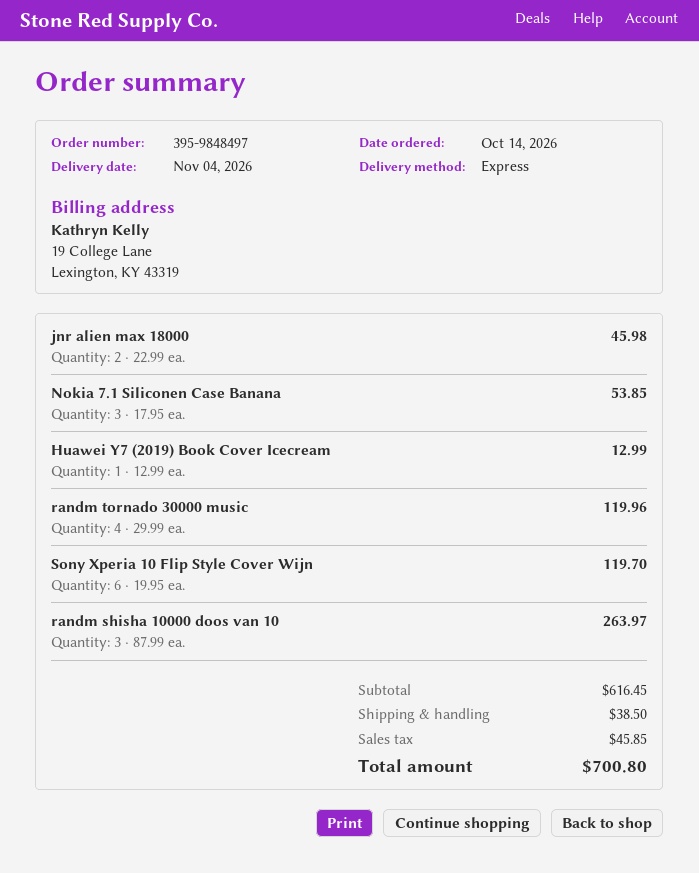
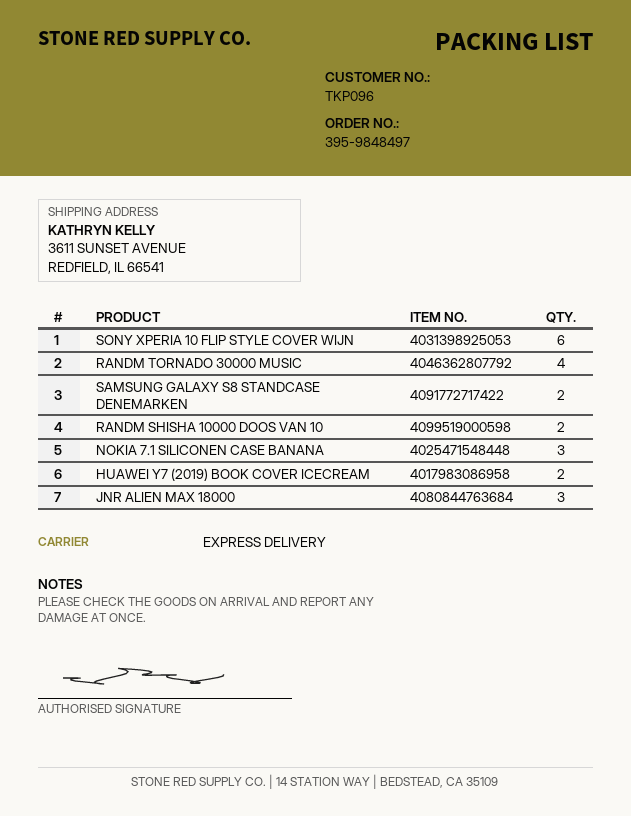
jnr alien max 18000: 2 -> 3
Huawei Y7 (2019) Book Cover Icecream: 1 -> 2
randm shisha 10000 doos van 10: 3 -> 2
SAMSUNG GALAXY S8 STANDCASE DENEMARKEN: none -> 2

